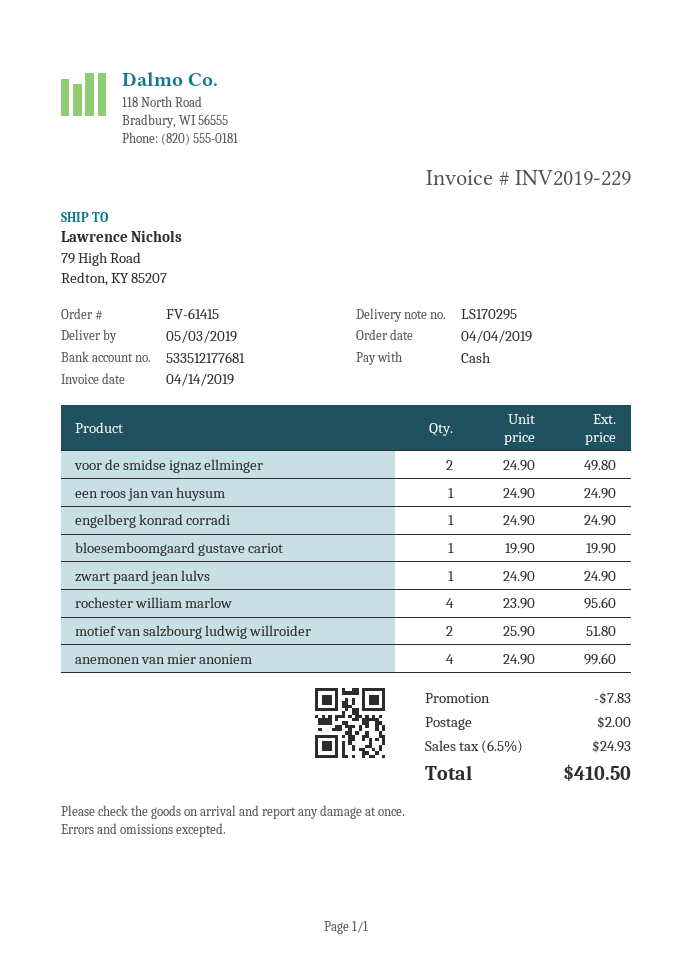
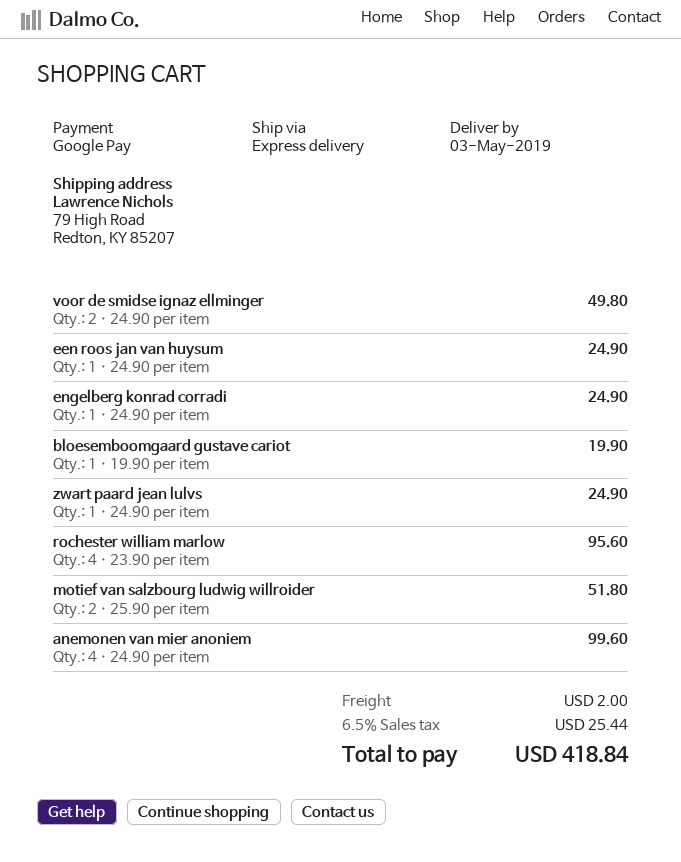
payment method: cash -> Google Pay
discount: 7.83 -> none
tax: 6.5% = 24.93 -> 6.5% = 25.44
total: 410.50 -> 418.84

